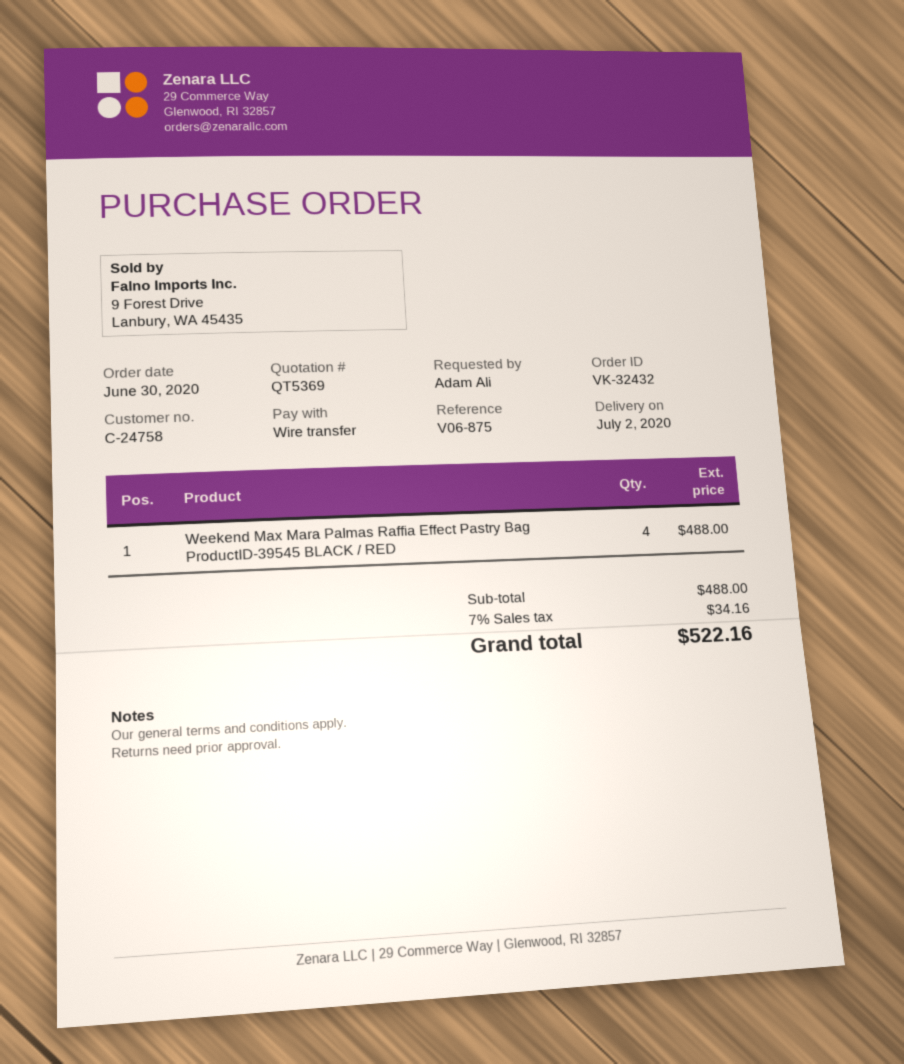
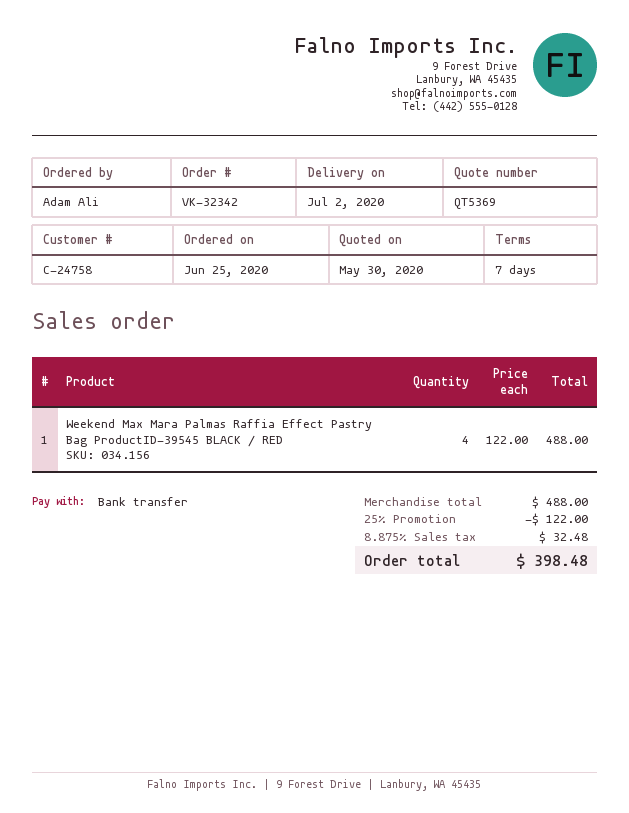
order number: VK-32432 -> VK-32342
order date: 2020-06-30 -> 2020-06-25
discount: none -> 25% = 122.00
tax: 7% = 34.16 -> 8.875% = 32.48
total: 522.16 -> 398.48

